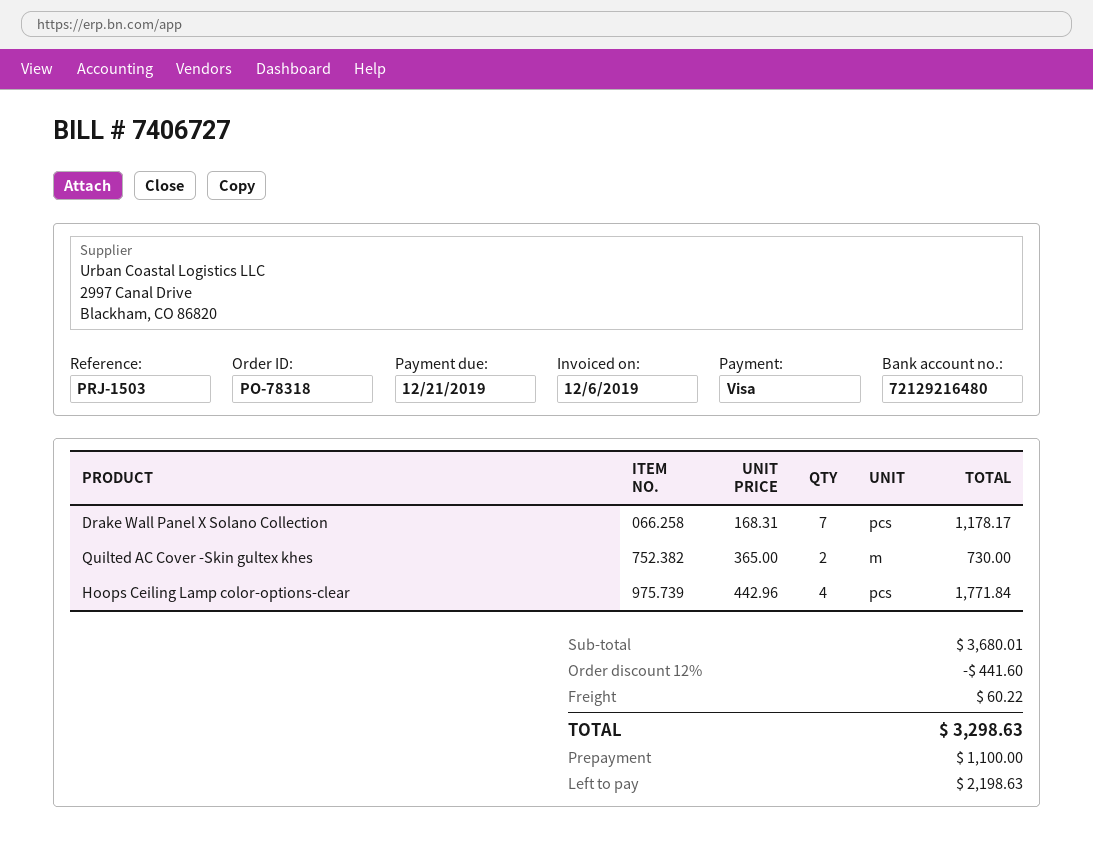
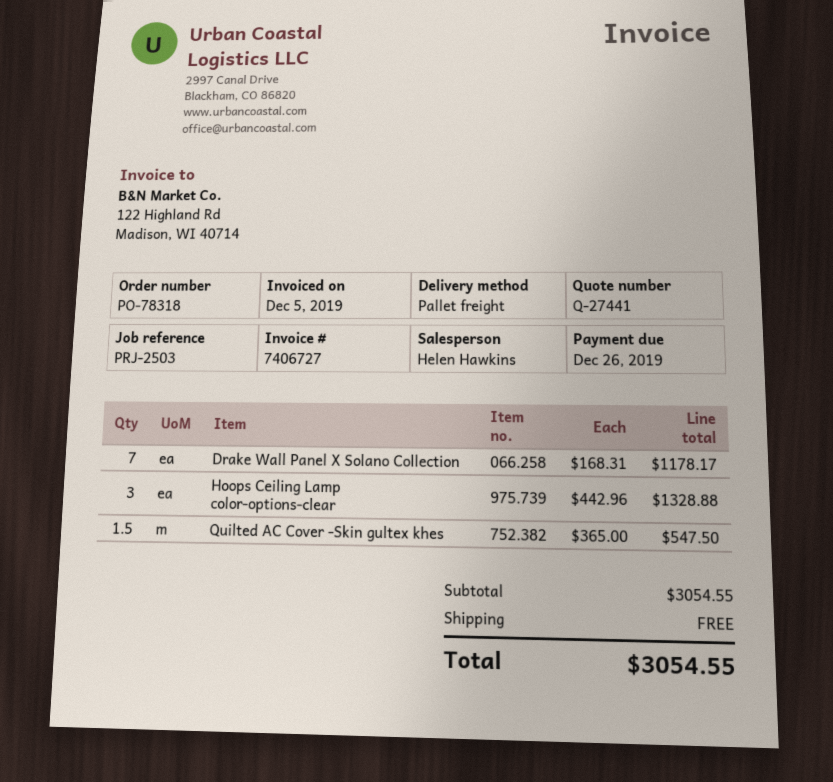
invoice date: 2019-12-06 -> 2019-12-05
due date: 2019-12-21 -> 2019-12-26
reference: PRJ-1503 -> PRJ-2503
Quilted AC Cover -Skin gultex khes: 2 x 365.00 = 730.00 -> 1.5 x 365.00 = 547.50
Hoops Ceiling Lamp color-options-clear: 4 x 442.96 = 1771.84 -> 3 x 442.96 = 1328.88
subtotal: 3680.01 -> 3054.55
discount: 12% = 441.60 -> none
shipping: 60.22 -> 0.00
total: 3298.63 -> 3054.55

